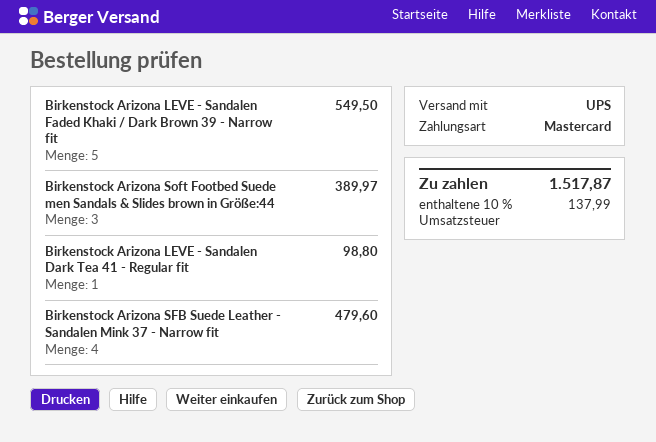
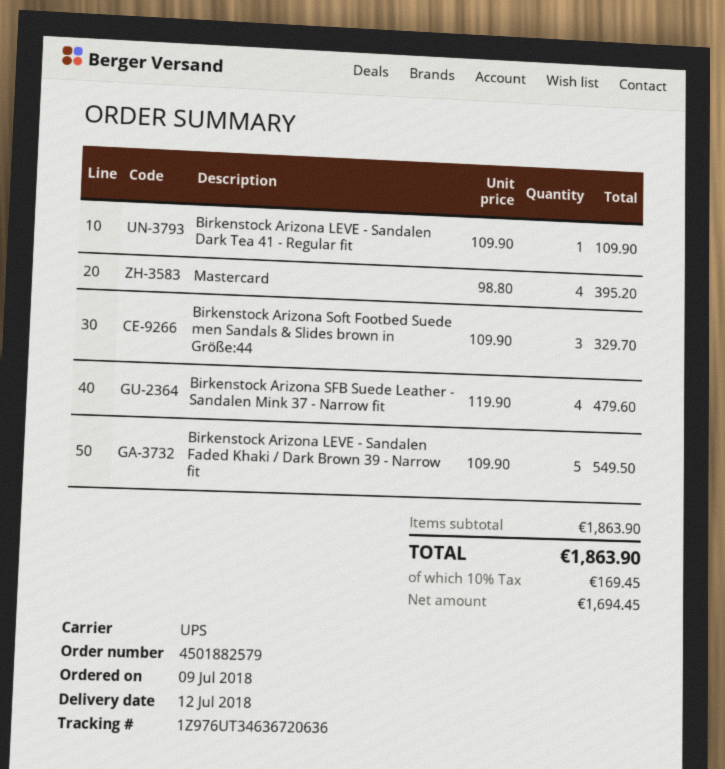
Birkenstock Arizona Soft Footbed Suede men Sandals & Slides brown in Größe:44: 3 for 389.97 -> 3 for 329.70
Birkenstock Arizona LEVE - Sandalen Dark Tea 41 - Regular fit: 1 for 98.80 -> 1 for 109.90
Mastercard: none -> 4 for 395.20
tax: 10% = 137.99 -> 10% = 169.45
total: 1517.87 -> 1863.90

